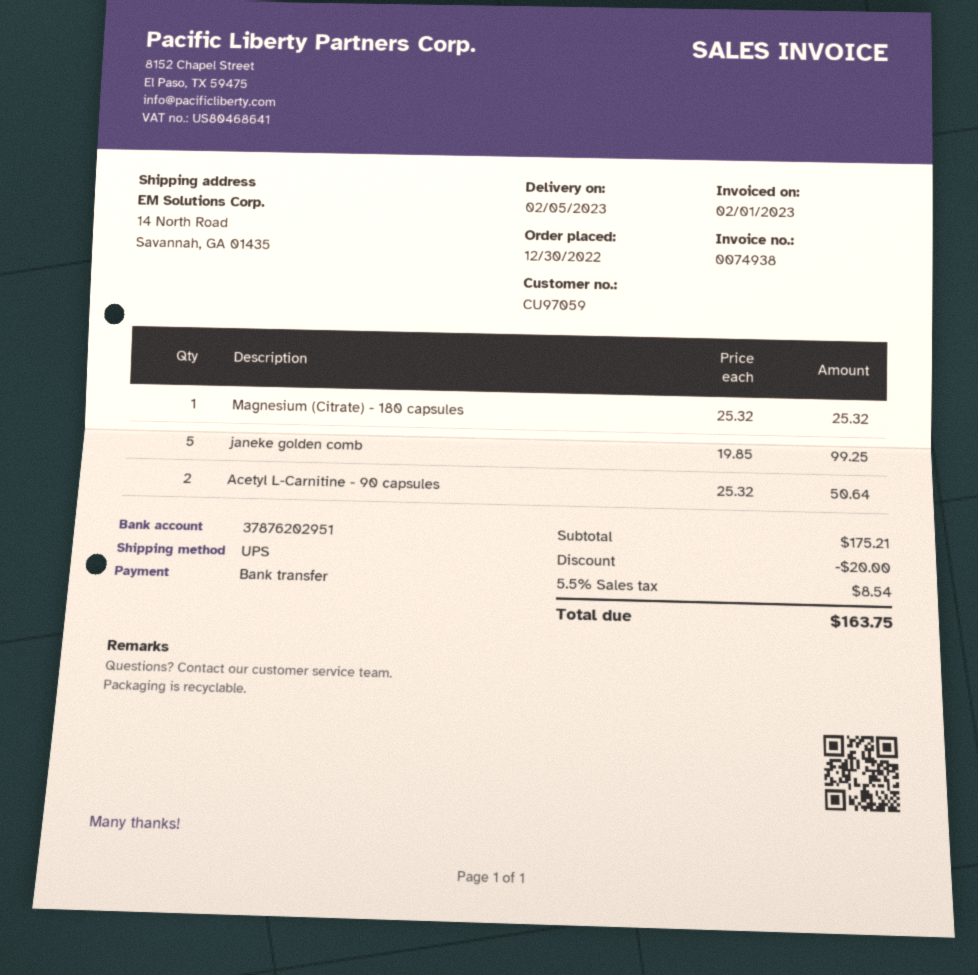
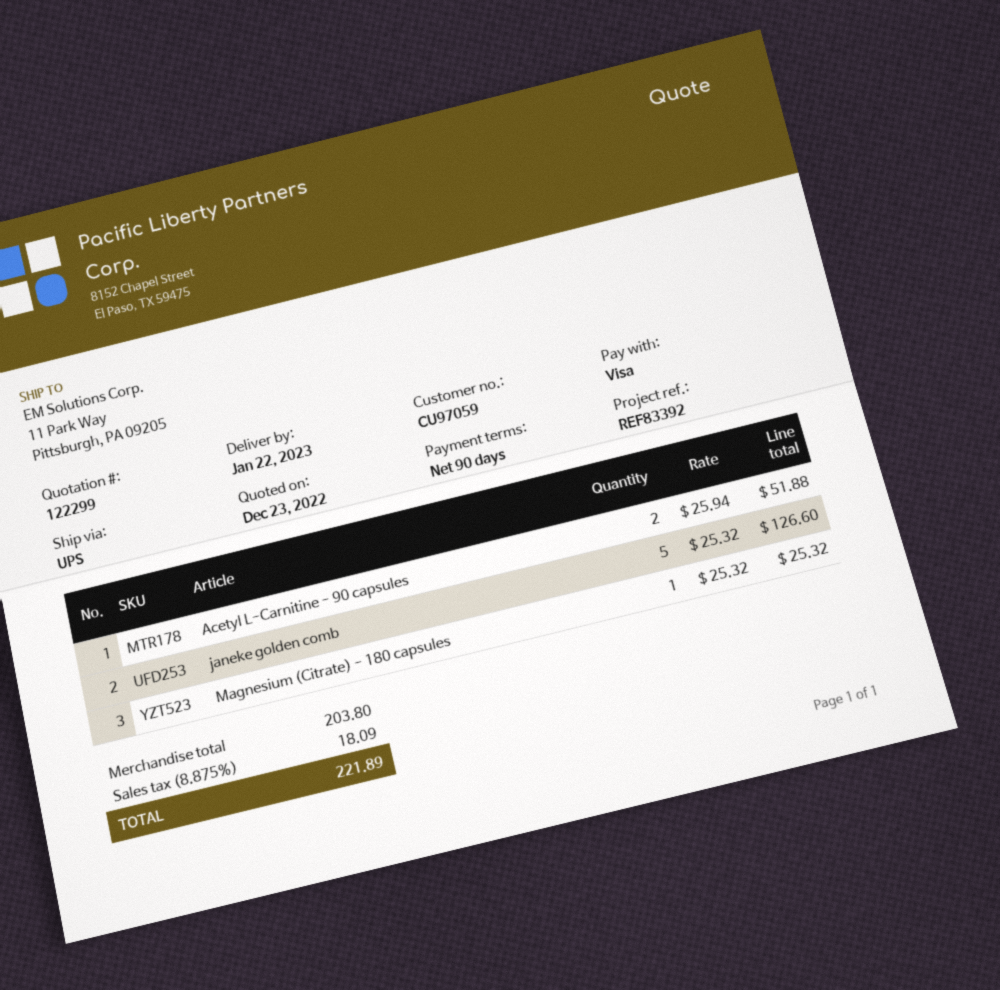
delivery date: 2023-02-05 -> 2023-01-22
payment method: bank transfer -> Visa
ship to: 14 North Road, Savannah, GA 01435 -> 11 Park Way, Pittsburgh, PA 09205
janeke golden comb: 5 x 19.85 = 99.25 -> 5 x 25.32 = 126.60
Acetyl L-Carnitine - 90 capsules: 2 x 25.32 = 50.64 -> 2 x 25.94 = 51.88
subtotal: 175.21 -> 203.80
discount: 20.00 -> none
tax: 5.5% = 8.54 -> 8.875% = 18.09
total: 163.75 -> 221.89

